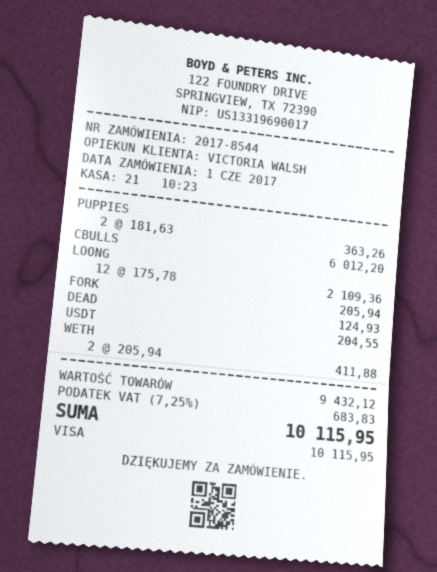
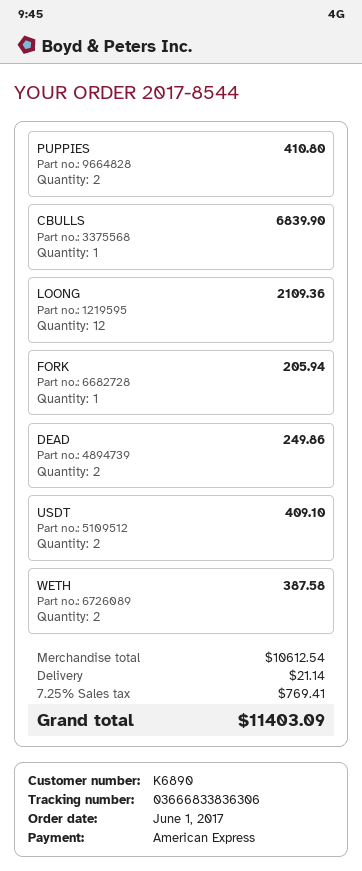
payment method: Visa -> American Express
PUPPIES: 2 for 363.26 -> 2 for 410.80
CBULLS: 1 for 6012.20 -> 1 for 6839.90
DEAD: 1 for 124.93 -> 2 for 249.86
USDT: 1 for 204.55 -> 2 for 409.10
WETH: 2 for 411.88 -> 2 for 387.58
subtotal: 9432.12 -> 10612.54
shipping: none -> 21.14
tax: 7.25% = 683.83 -> 7.25% = 769.41
total: 10115.95 -> 11403.09

